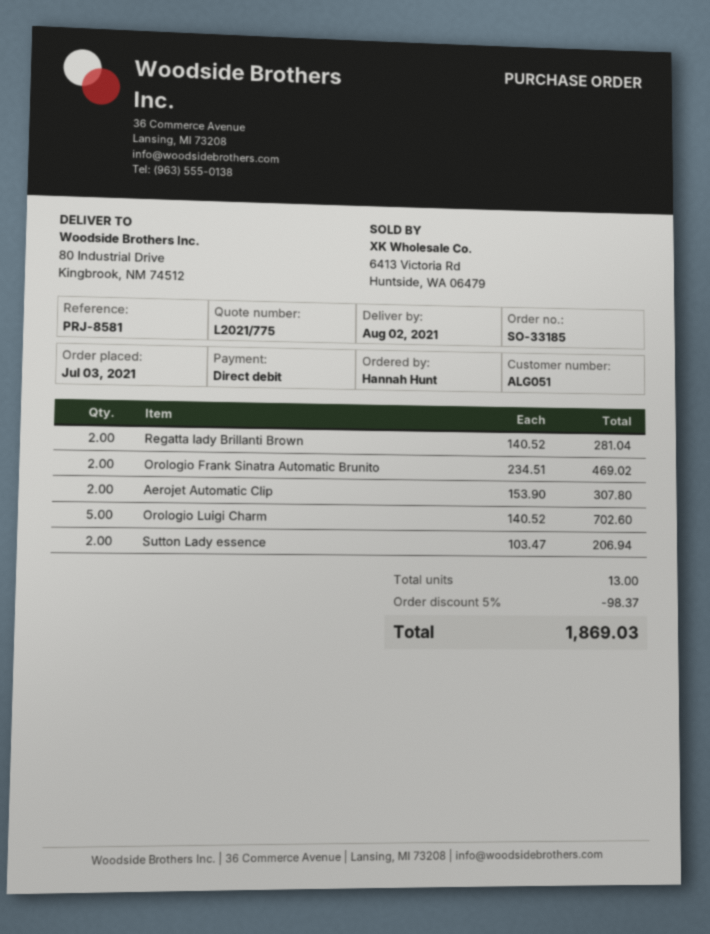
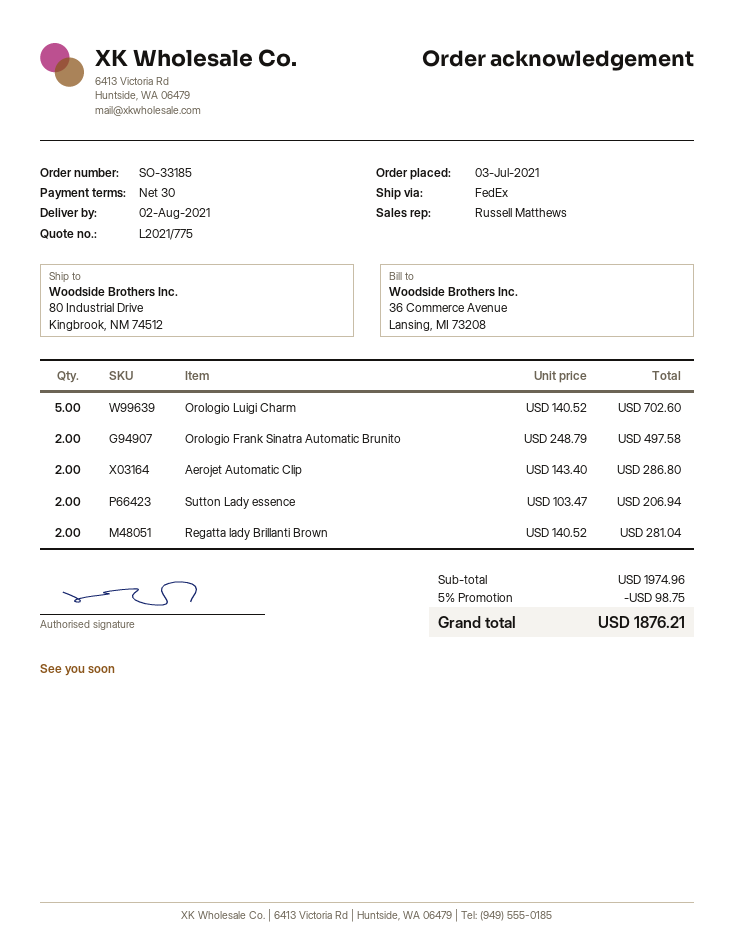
Orologio Frank Sinatra Automatic Brunito: 2 x 234.51 = 469.02 -> 2 x 248.79 = 497.58
Aerojet Automatic Clip: 2 x 153.90 = 307.80 -> 2 x 143.40 = 286.80
discount: 5% = 98.37 -> 5% = 98.75
total: 1869.03 -> 1876.21

